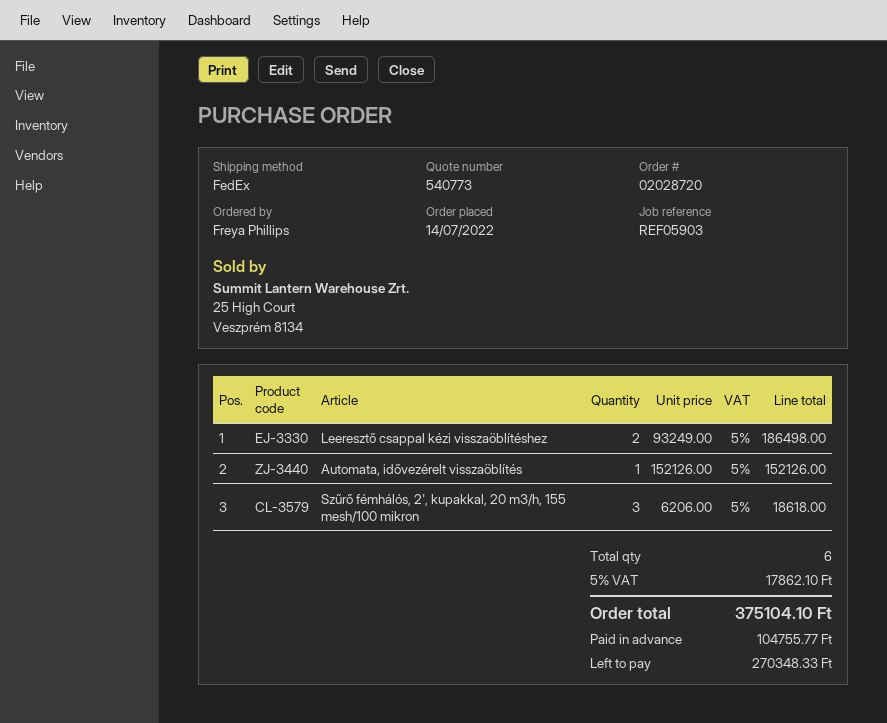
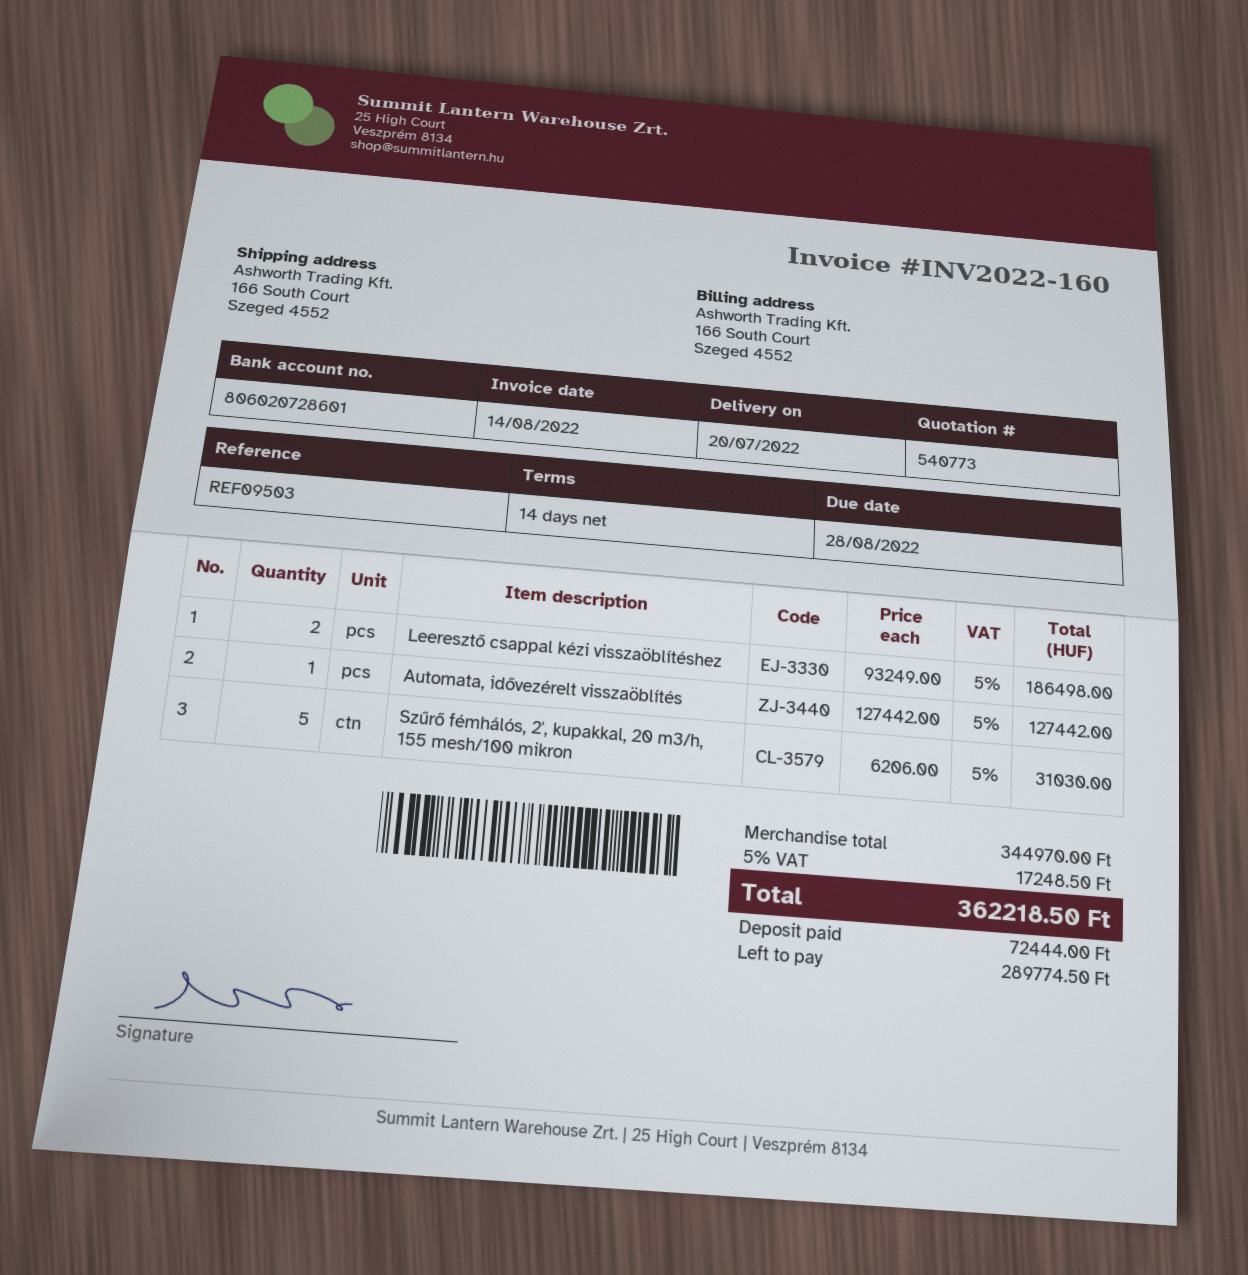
reference: REF05903 -> REF09503
Automata, idővezérelt visszaöblítés: 1 x 152126.00 = 152126.00 -> 1 x 127442.00 = 127442.00
Szűrő fémhálós, 2', kupakkal, 20 m3/h, 155 mesh/100 mikron: 3 x 6206.00 = 18618.00 -> 5 x 6206.00 = 31030.00
tax: 5% = 17862.10 -> 5% = 17248.50
total: 375104.10 -> 362218.50
deposit: 104755.77 -> 72444.00
balance: 270348.33 -> 289774.50

